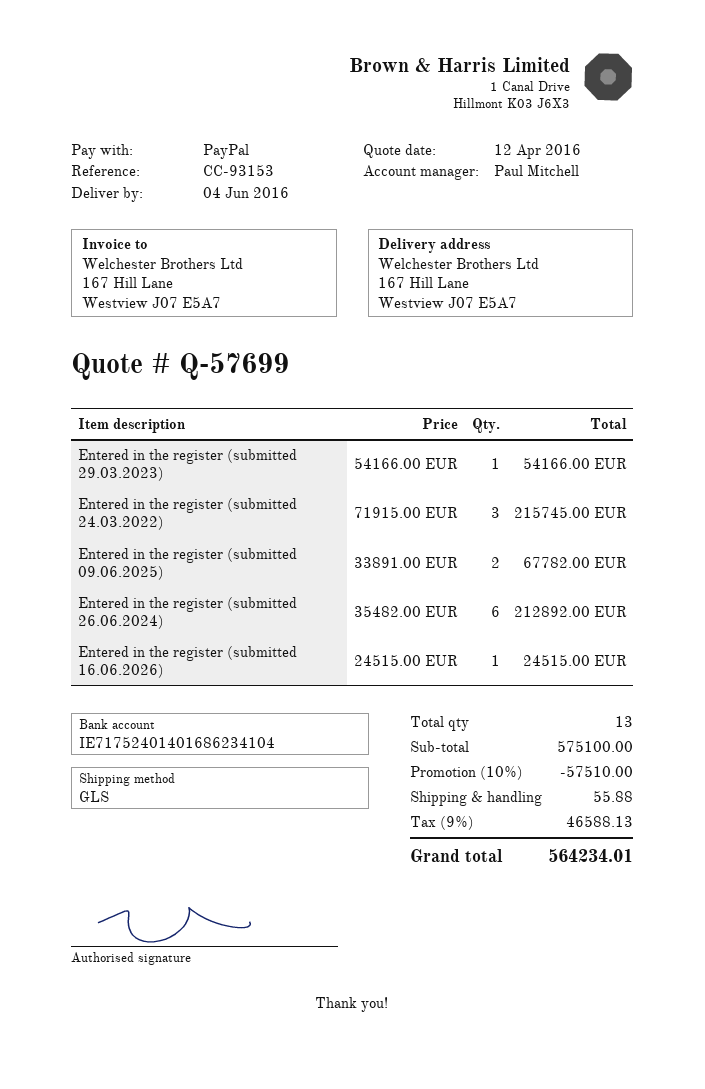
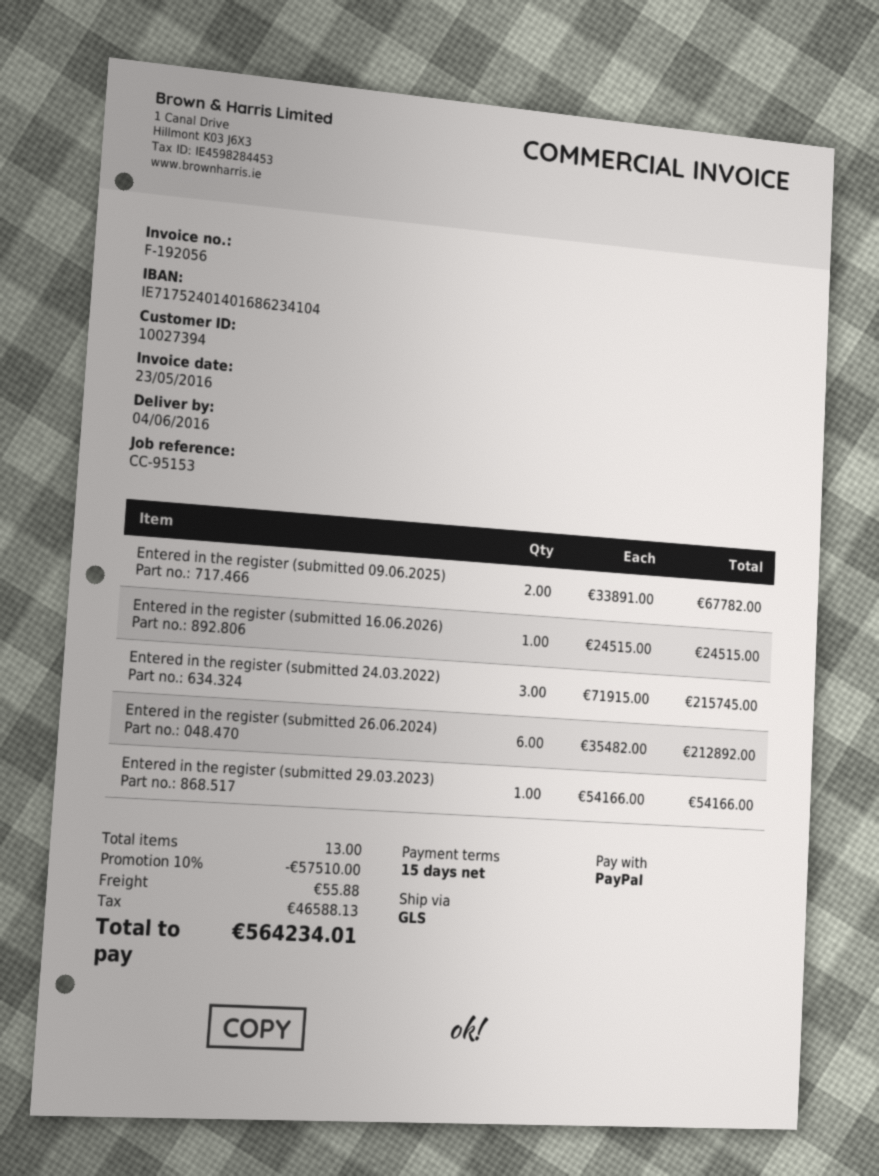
reference: CC-93153 -> CC-95153

